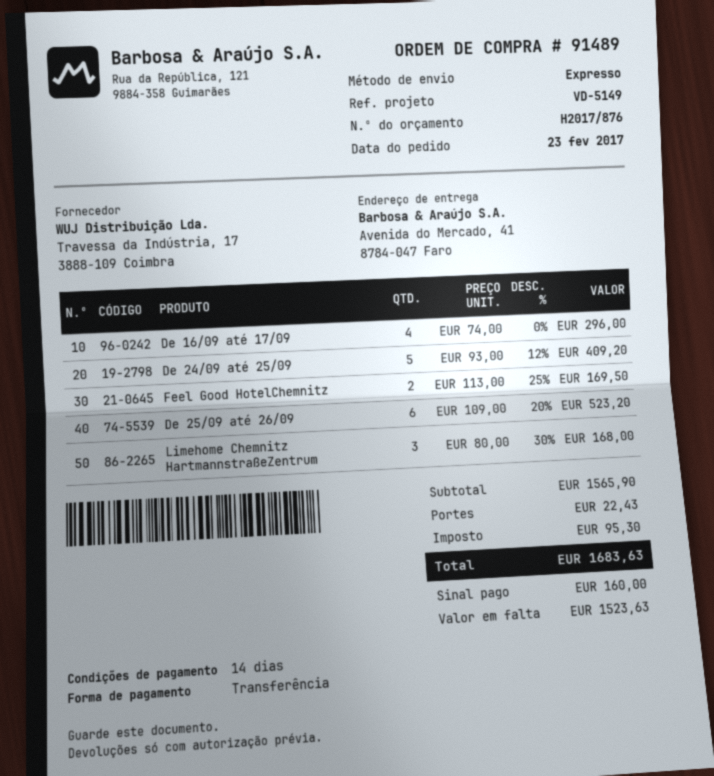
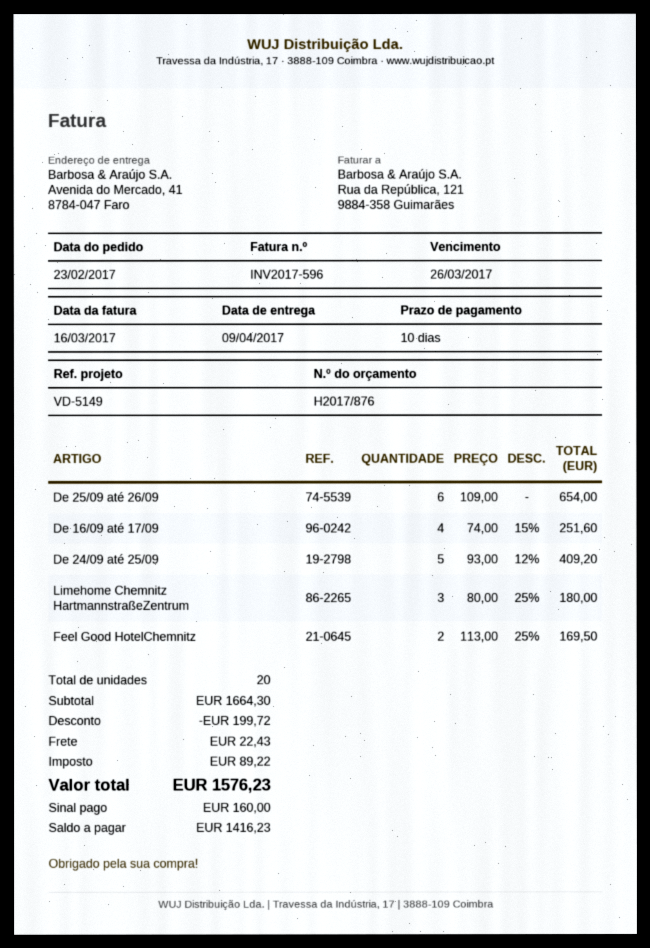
payment terms: 14 days -> 10 days
De 16/09 até 17/09: 4 x 74.00 = 296.00 -> 4 x 74.00 - 15% = 251.60
De 25/09 até 26/09: 6 x 109.00 - 20% = 523.20 -> 6 x 109.00 = 654.00
Limehome Chemnitz HartmannstraßeZentrum: 3 x 80.00 - 30% = 168.00 -> 3 x 80.00 - 25% = 180.00
subtotal: 1565.90 -> 1664.30
discount: none -> 199.72
tax: 95.30 -> 89.22
total: 1683.63 -> 1576.23
balance: 1523.63 -> 1416.23

